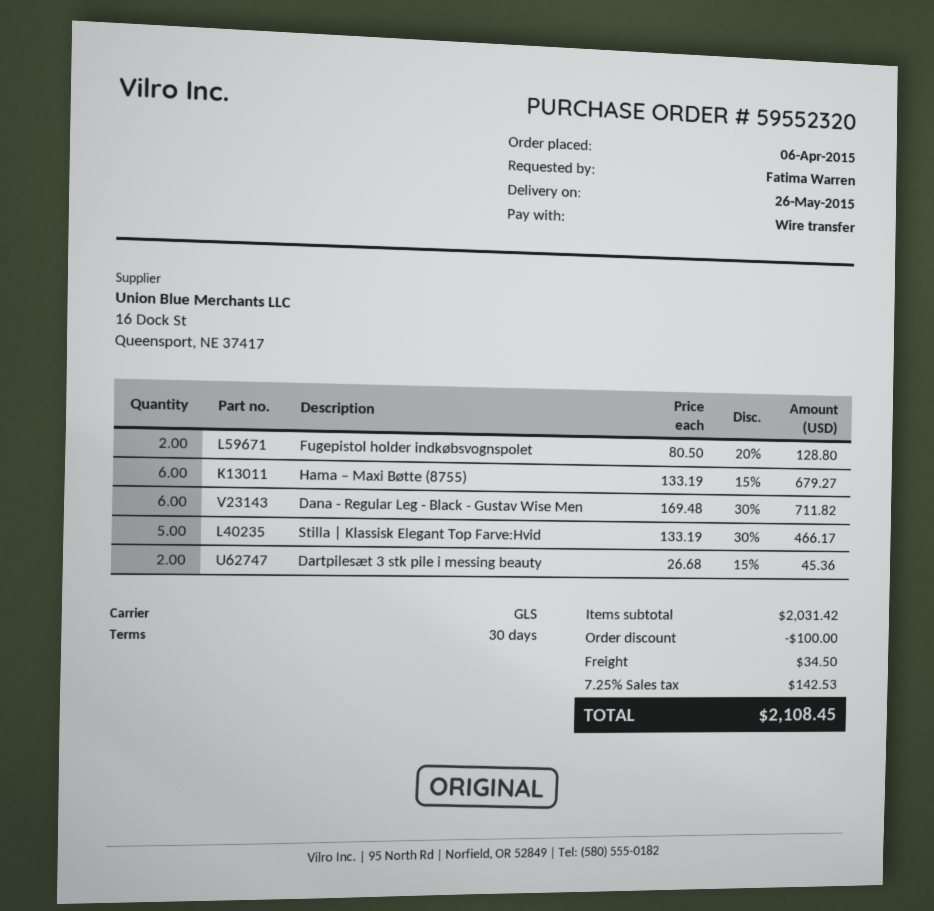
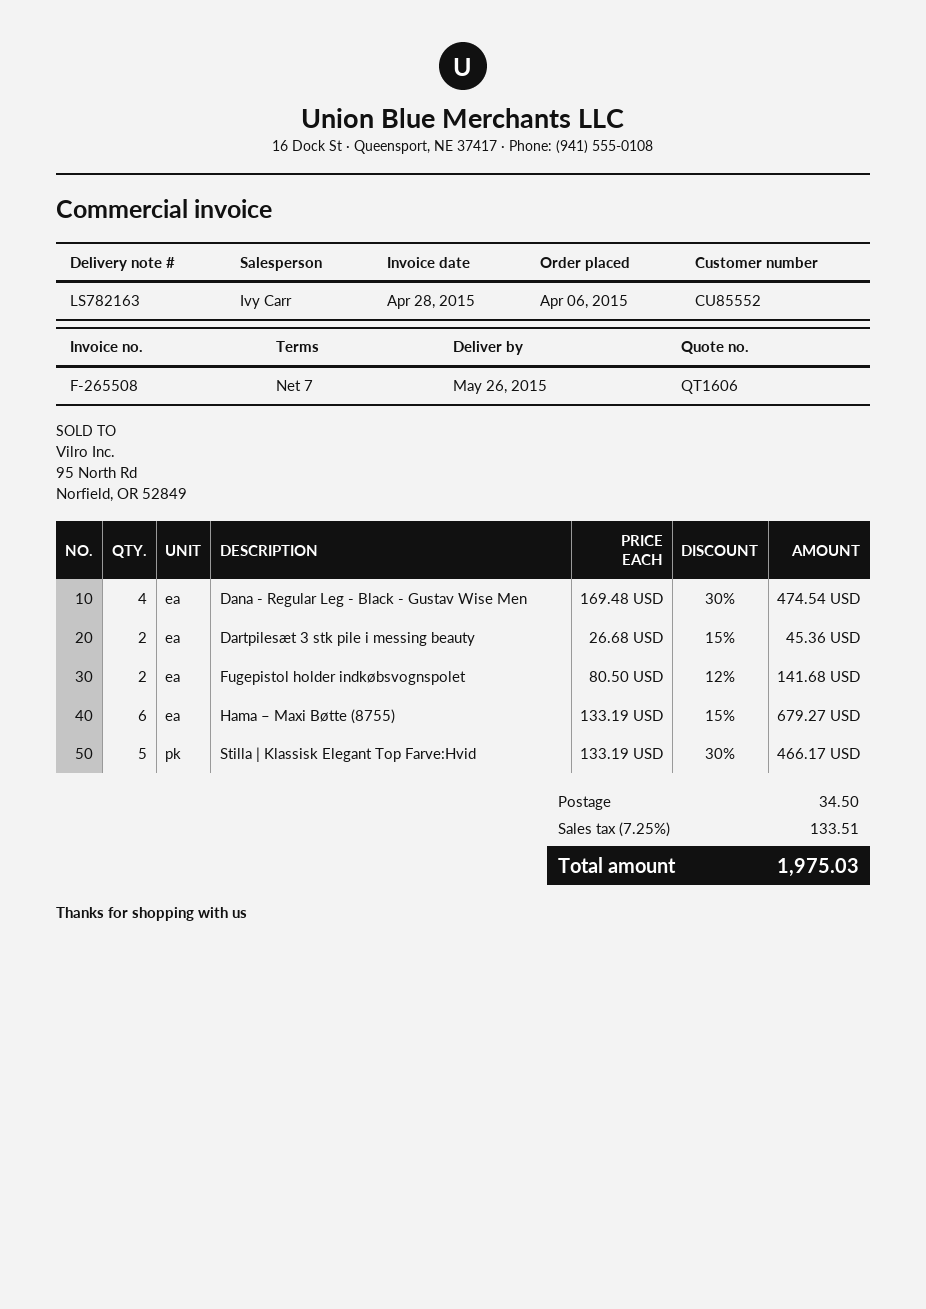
payment terms: 30 days -> 7 days
Fugepistol holder indkøbsvognspolet: 2 x 80.50 - 20% = 128.80 -> 2 x 80.50 - 12% = 141.68
Dana - Regular Leg - Black - Gustav Wise Men: 6 x 169.48 - 30% = 711.82 -> 4 x 169.48 - 30% = 474.54
discount: 100.00 -> none
tax: 7.25% = 142.53 -> 7.25% = 133.51
total: 2108.45 -> 1975.03

